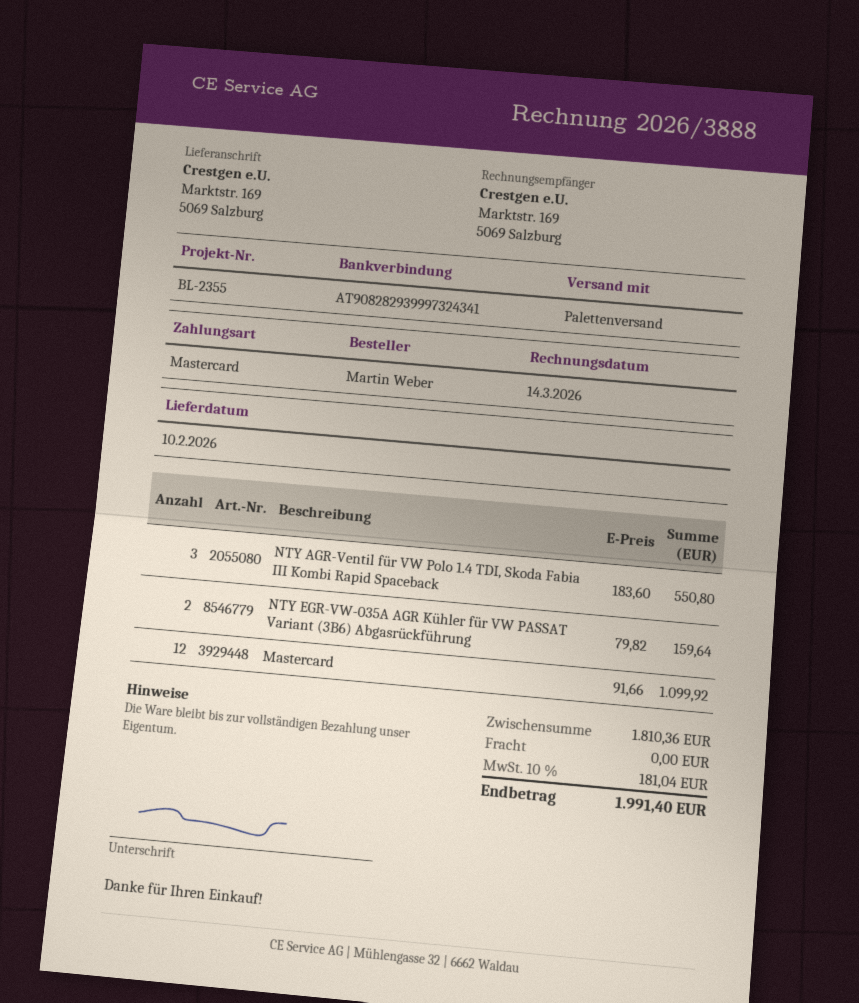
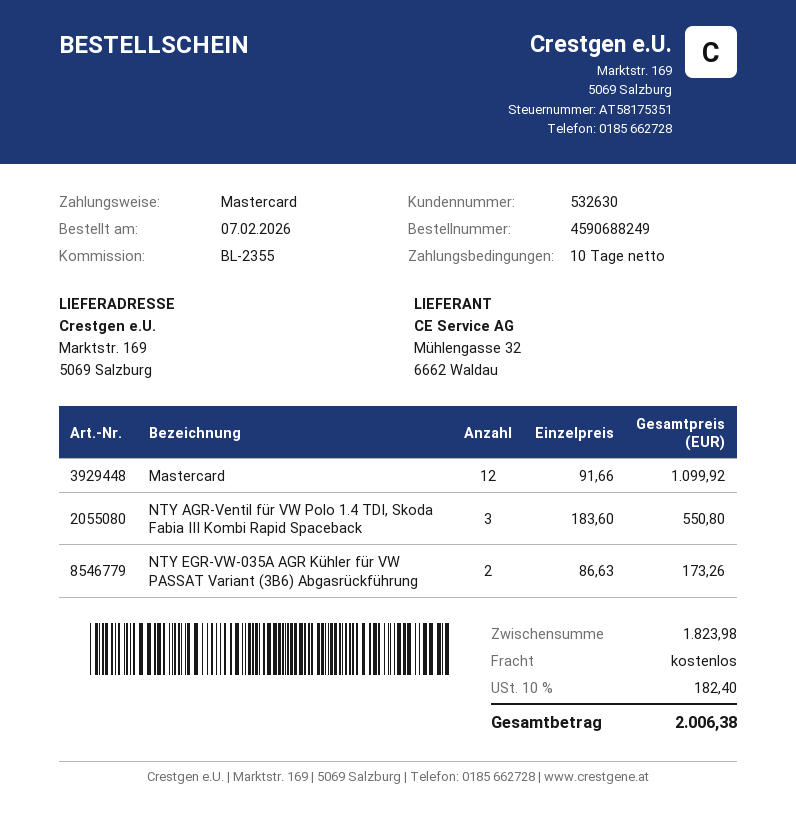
NTY EGR-VW-035A AGR Kühler für VW PASSAT Variant (3B6) Abgasrückführung: 2 x 79.82 = 159.64 -> 2 x 86.63 = 173.26
subtotal: 1810.36 -> 1823.98
tax: 10% = 181.04 -> 10% = 182.40
total: 1991.40 -> 2006.38

